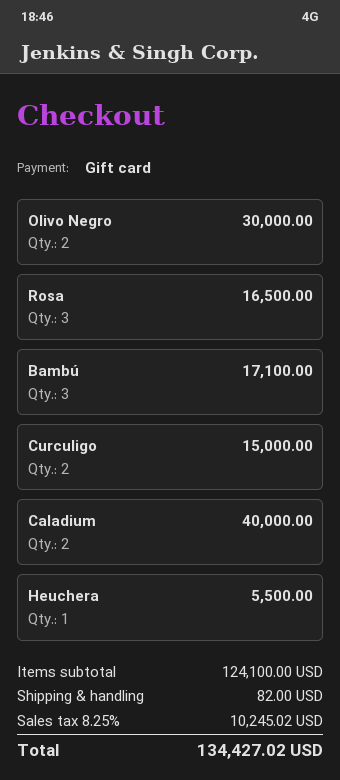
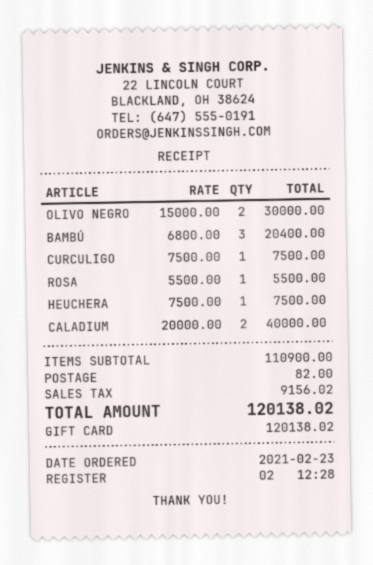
Rosa: 3 for 16500.00 -> 1 for 5500.00
Bambú: 3 for 17100.00 -> 3 for 20400.00
Curculigo: 2 for 15000.00 -> 1 for 7500.00
Heuchera: 1 for 5500.00 -> 1 for 7500.00
subtotal: 124100.00 -> 110900.00
tax: 10245.02 -> 9156.02
total: 134427.02 -> 120138.02

